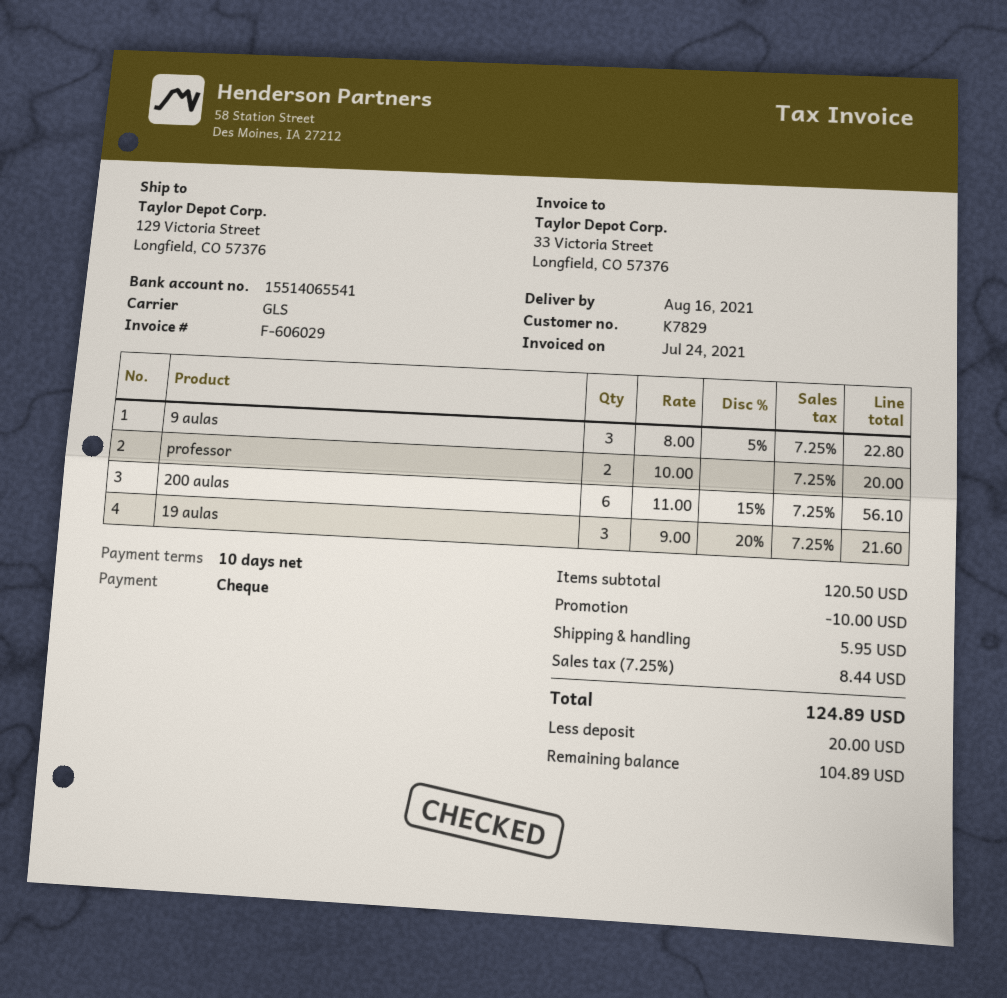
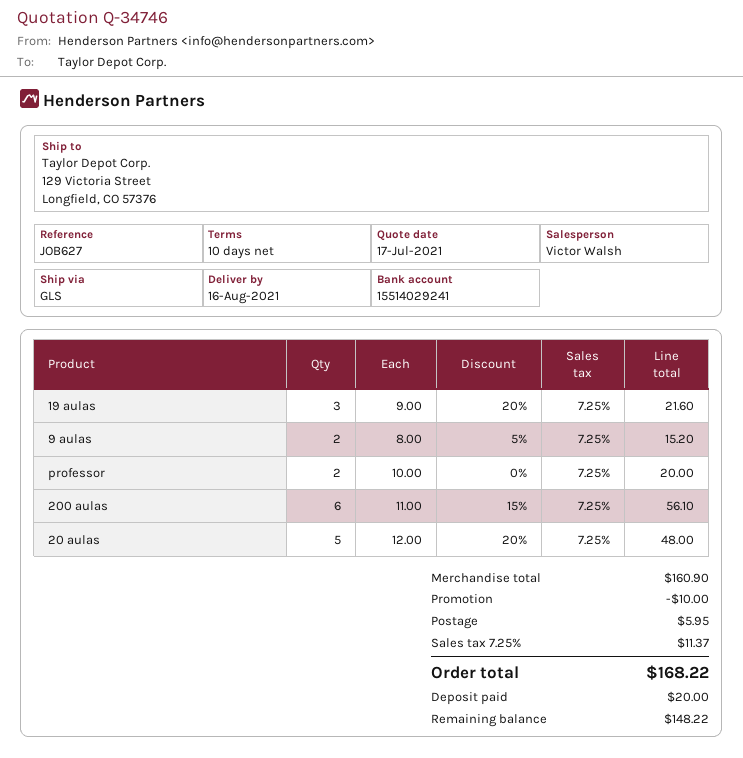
bank account: 15514065541 -> 15514029241
9 aulas: 3 x 8.00 - 5% = 22.80 -> 2 x 8.00 - 5% = 15.20
20 aulas: none -> 5 x 12.00 - 20% = 48.00
subtotal: 120.50 -> 160.90
tax: 7.25% = 8.44 -> 7.25% = 11.37
total: 124.89 -> 168.22
balance: 104.89 -> 148.22

